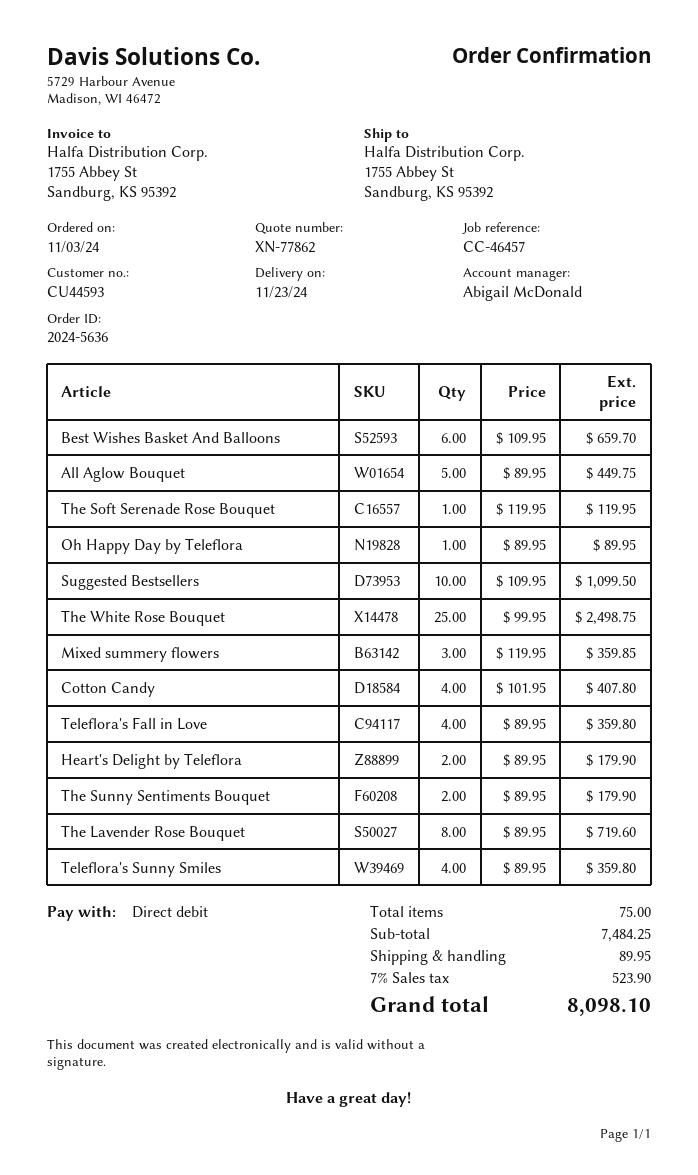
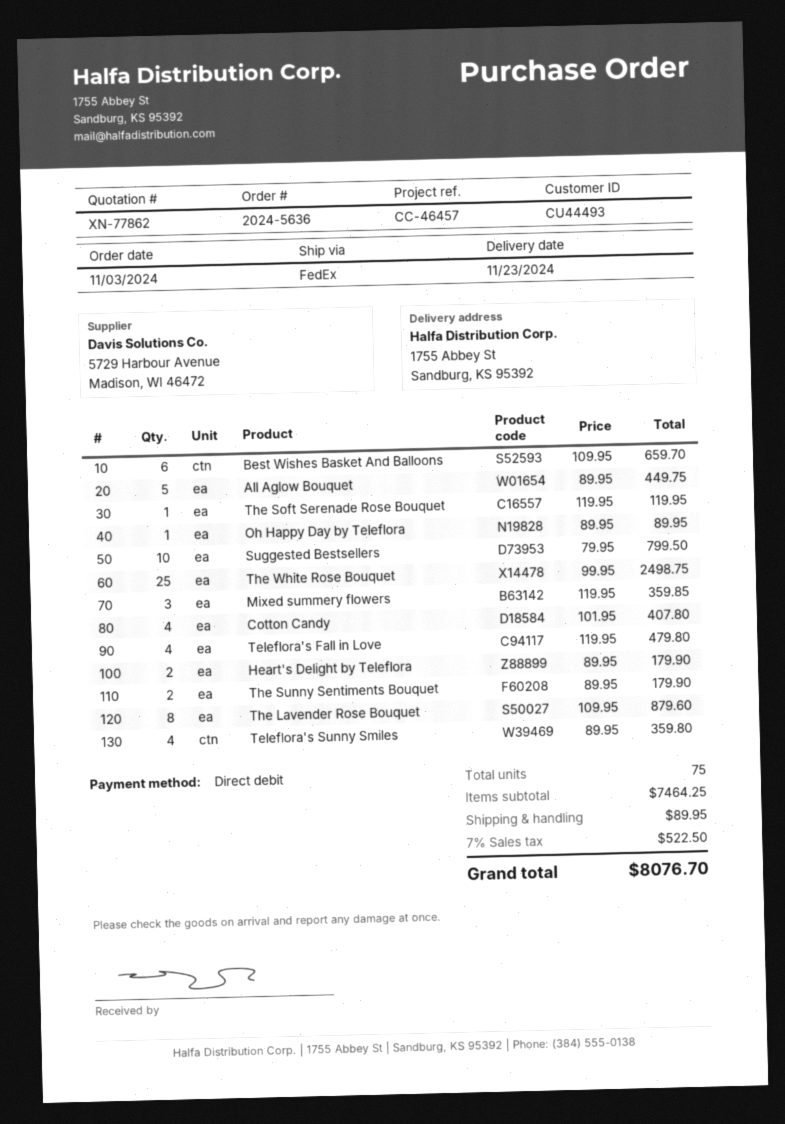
customer number: CU44593 -> CU44493
Suggested Bestsellers: 10 x 109.95 = 1099.50 -> 10 x 79.95 = 799.50
Teleflora's Fall in Love: 4 x 89.95 = 359.80 -> 4 x 119.95 = 479.80
The Lavender Rose Bouquet: 8 x 89.95 = 719.60 -> 8 x 109.95 = 879.60
subtotal: 7484.25 -> 7464.25
tax: 7% = 523.90 -> 7% = 522.50
total: 8098.10 -> 8076.70

